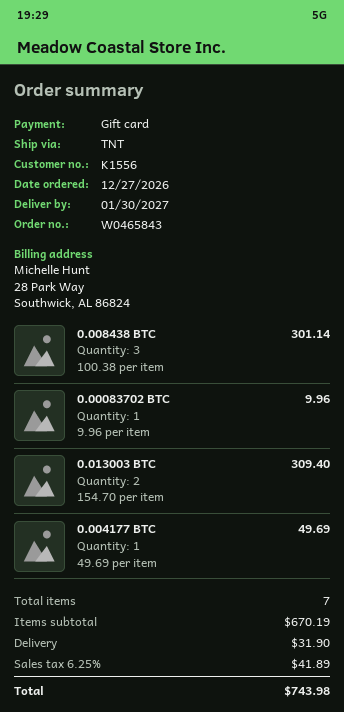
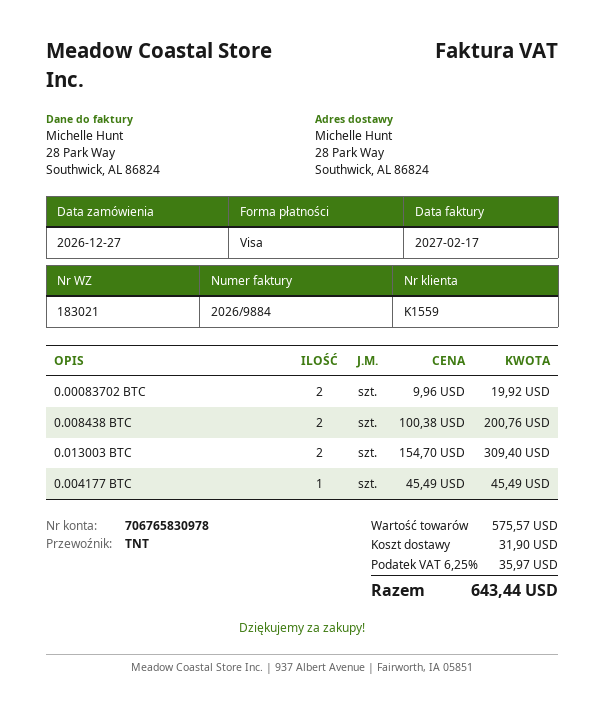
customer number: K1556 -> K1559
payment method: gift card -> Visa
0.008438 BTC: 3 x 100.38 = 301.14 -> 2 x 100.38 = 200.76
0.00083702 BTC: 1 x 9.96 = 9.96 -> 2 x 9.96 = 19.92
0.004177 BTC: 1 x 49.69 = 49.69 -> 1 x 45.49 = 45.49
subtotal: 670.19 -> 575.57
tax: 6.25% = 41.89 -> 6.25% = 35.97
total: 743.98 -> 643.44

